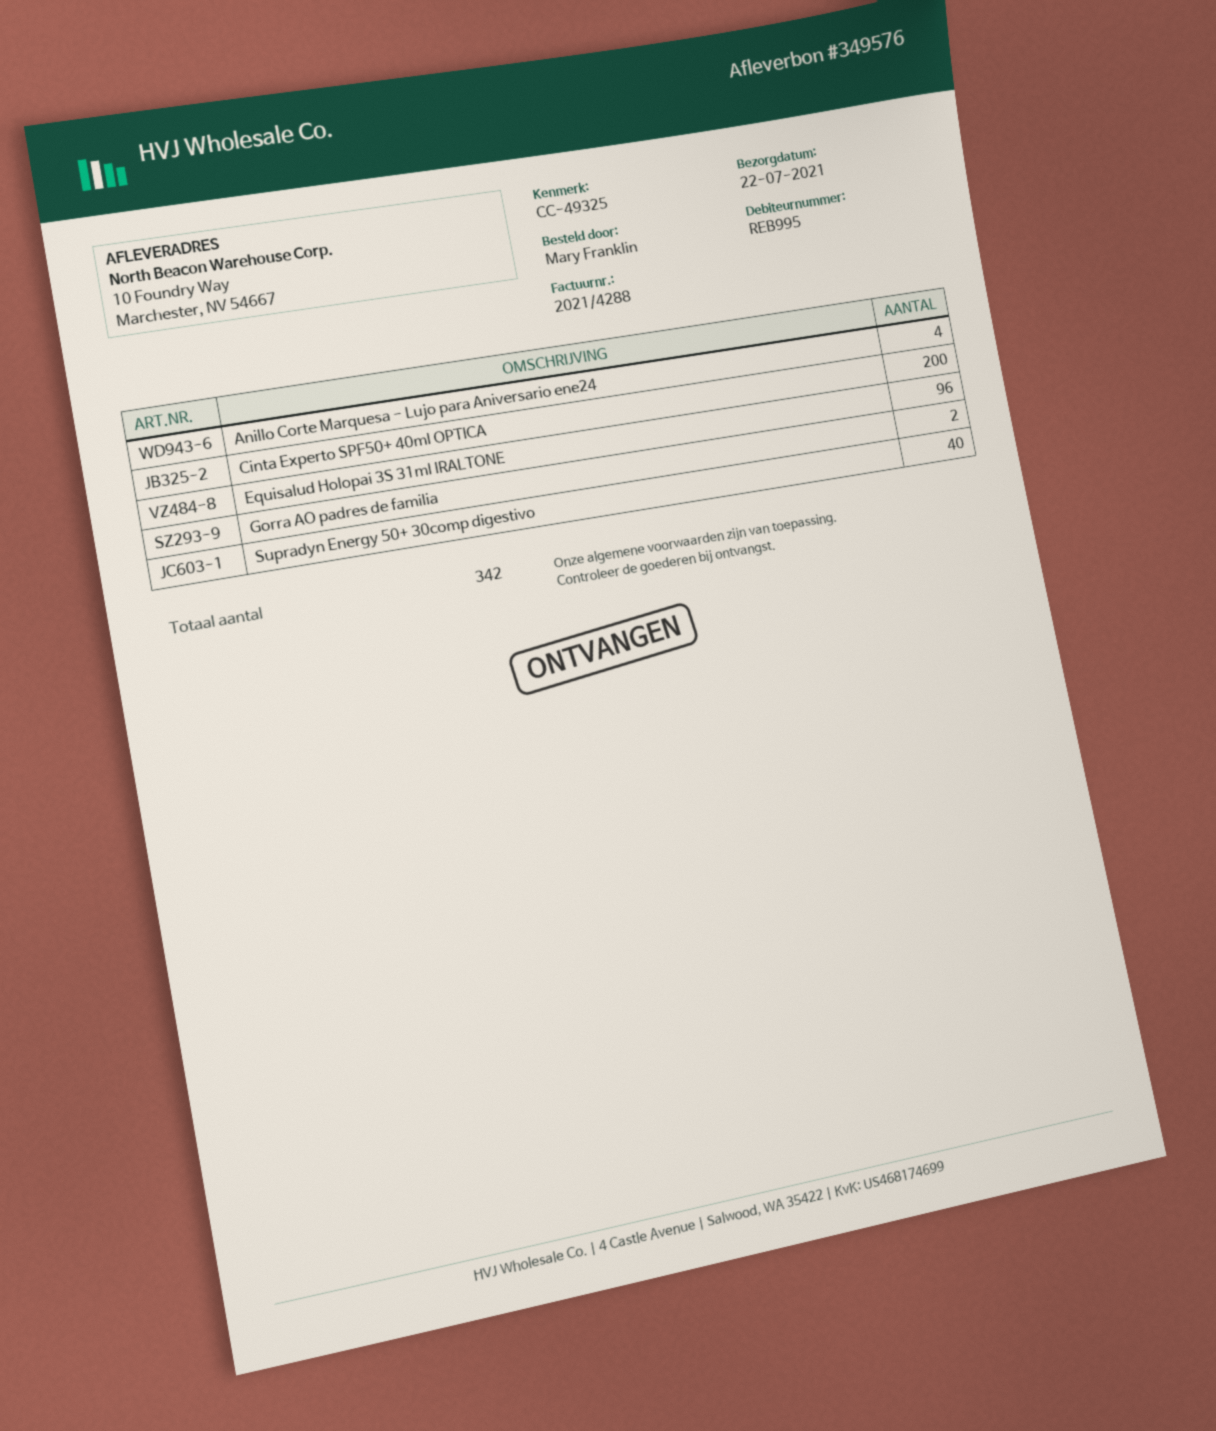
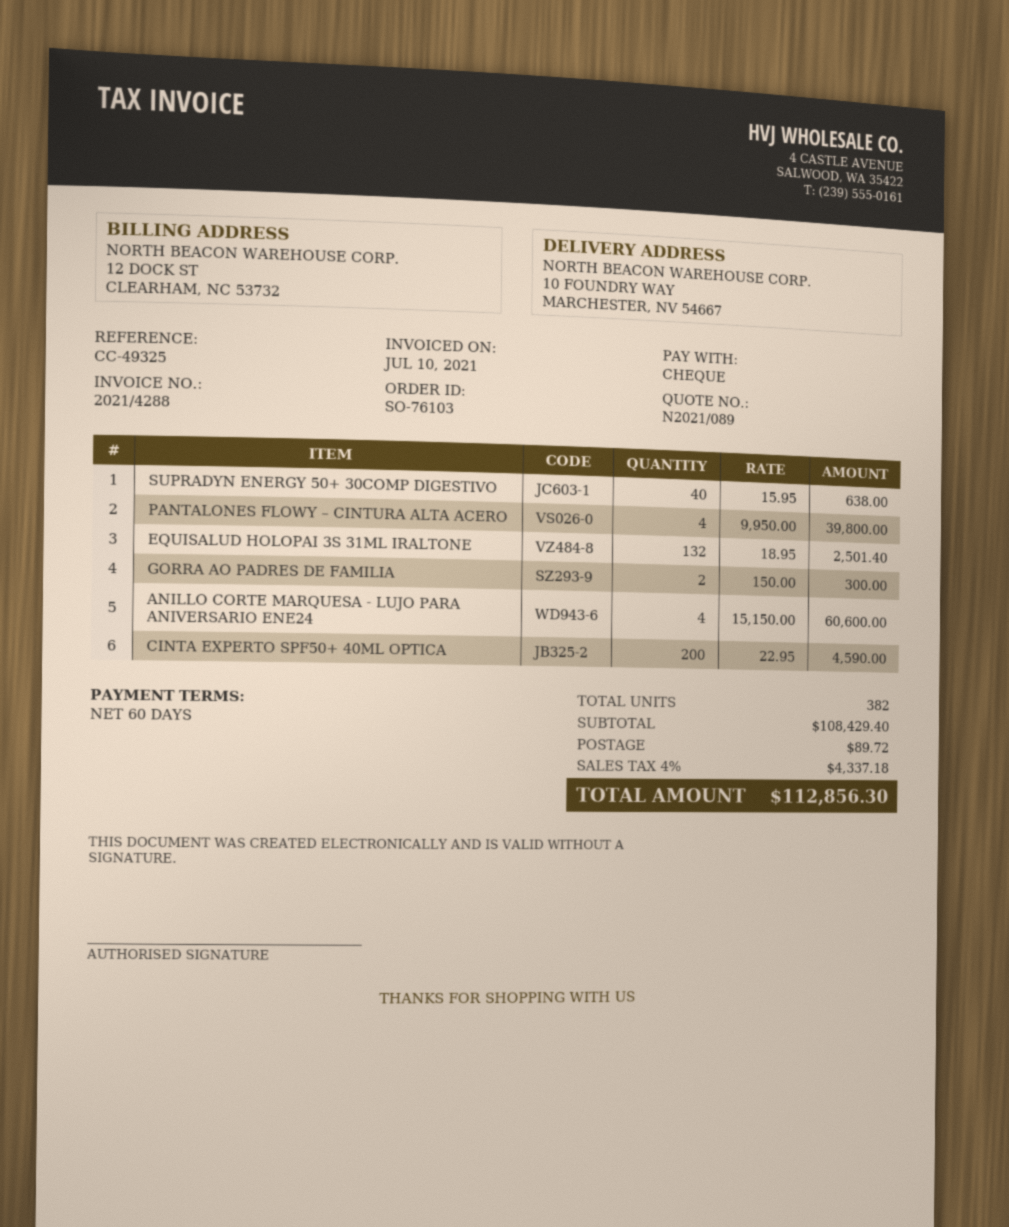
Equisalud Holopai 3S 31ml IRALTONE: 96 -> 132
PANTALONES FLOWY – CINTURA ALTA ACERO: none -> 4
total quantity: 342 -> 382

